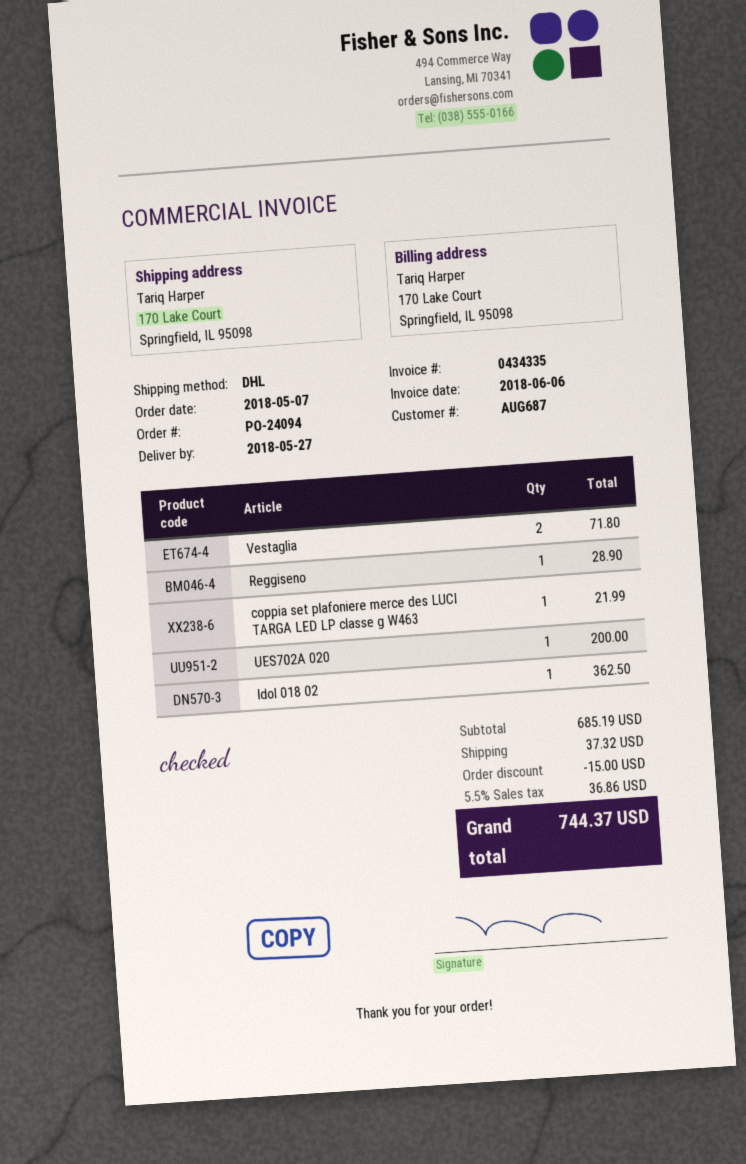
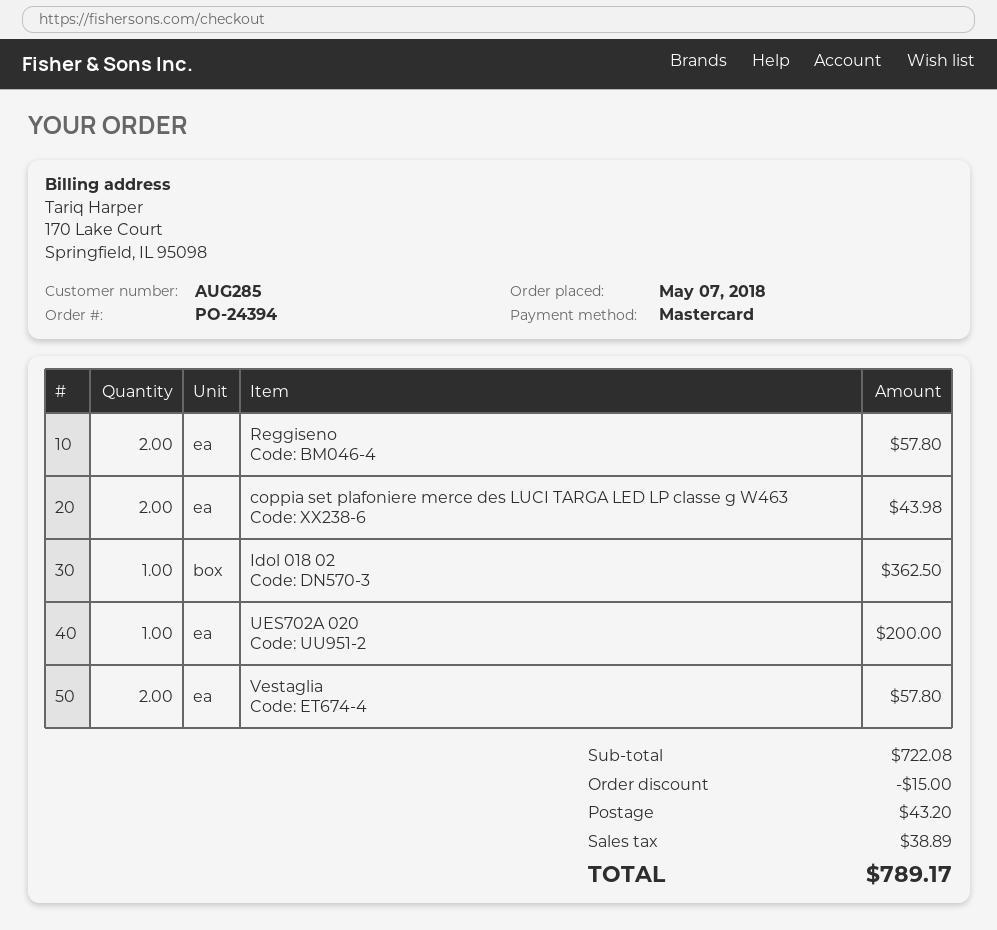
order number: PO-24094 -> PO-24394
customer number: AUG687 -> AUG285
Vestaglia: 2 for 71.80 -> 2 for 57.80
Reggiseno: 1 for 28.90 -> 2 for 57.80
coppia set plafoniere merce des LUCI TARGA LED LP classe g W463: 1 for 21.99 -> 2 for 43.98
subtotal: 685.19 -> 722.08
shipping: 37.32 -> 43.20
tax: 36.86 -> 38.89
total: 744.37 -> 789.17

